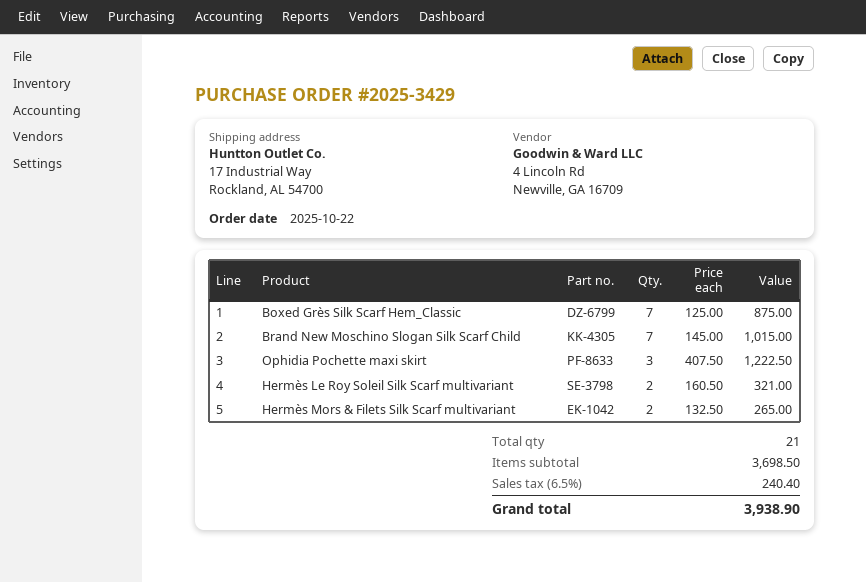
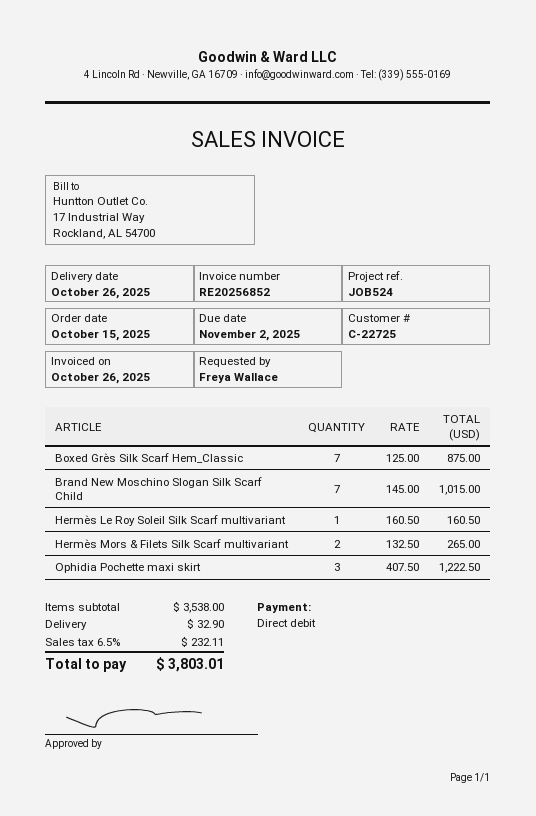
order date: 2025-10-22 -> 2025-10-15
Hermès Le Roy Soleil Silk Scarf multivariant: 2 x 160.50 = 321.00 -> 1 x 160.50 = 160.50
subtotal: 3698.50 -> 3538.00
shipping: none -> 32.90
tax: 6.5% = 240.40 -> 6.5% = 232.11
total: 3938.90 -> 3803.01

